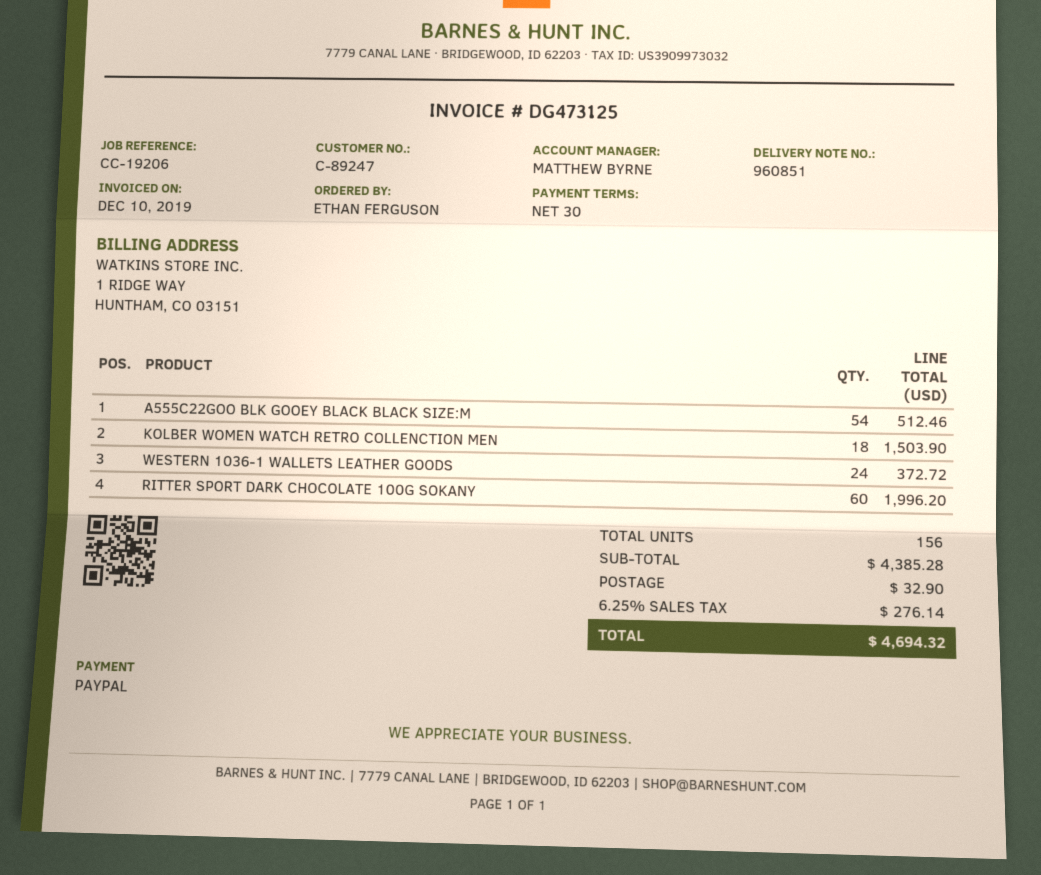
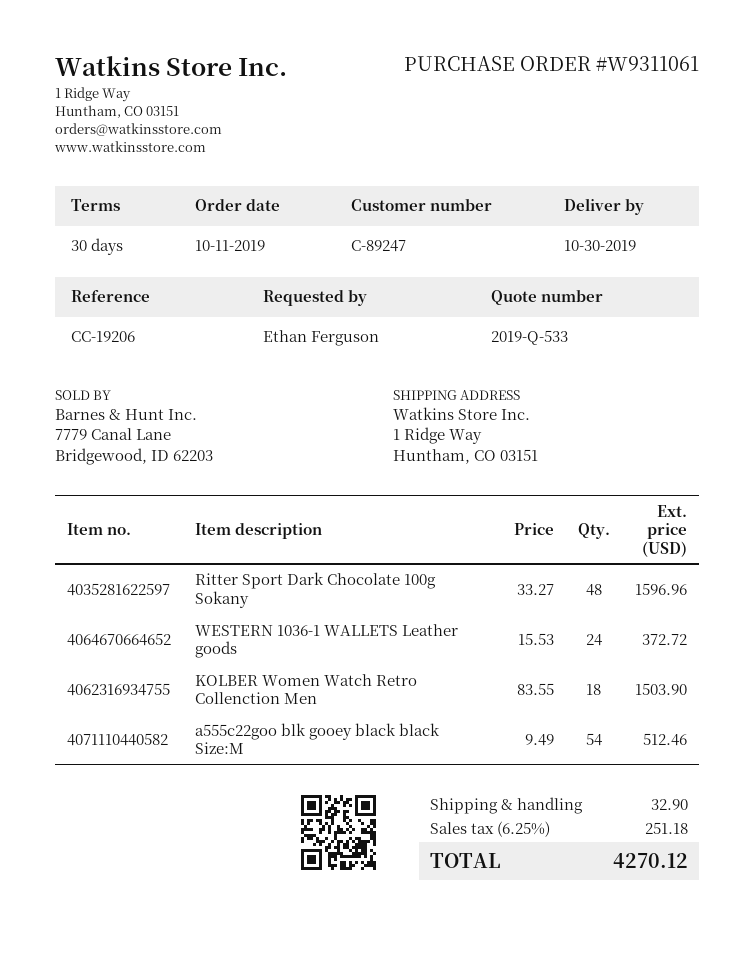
RITTER SPORT DARK CHOCOLATE 100G SOKANY: 60 for 1996.20 -> 48 for 1596.96
tax: 6.25% = 276.14 -> 6.25% = 251.18
total: 4694.32 -> 4270.12

